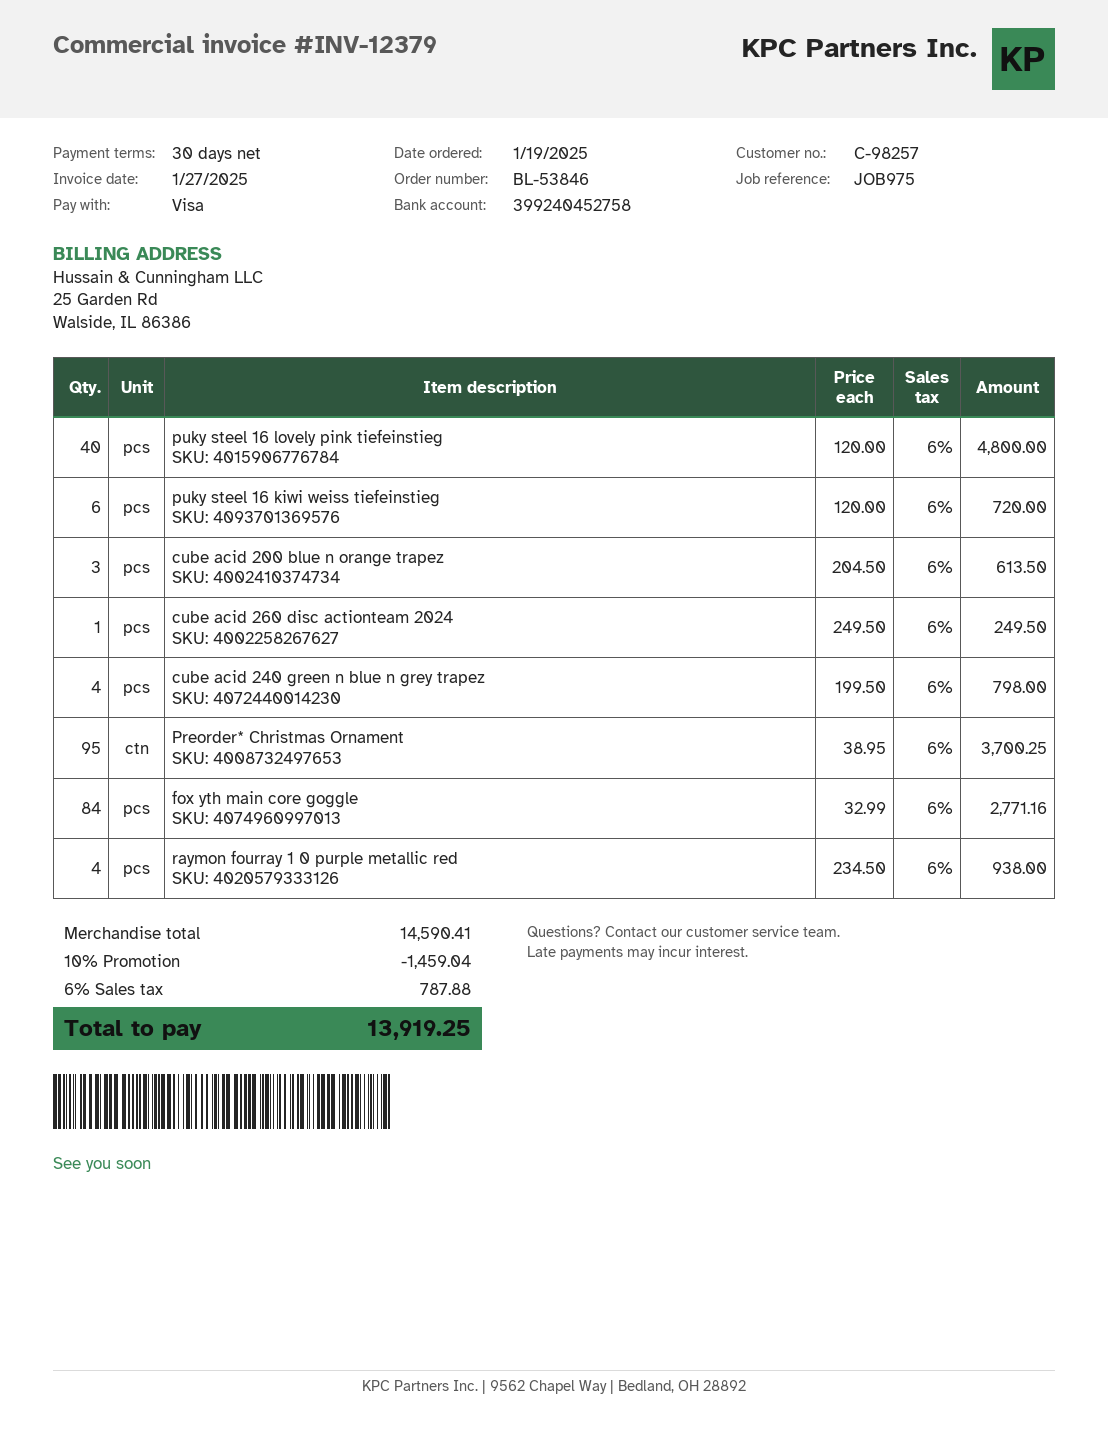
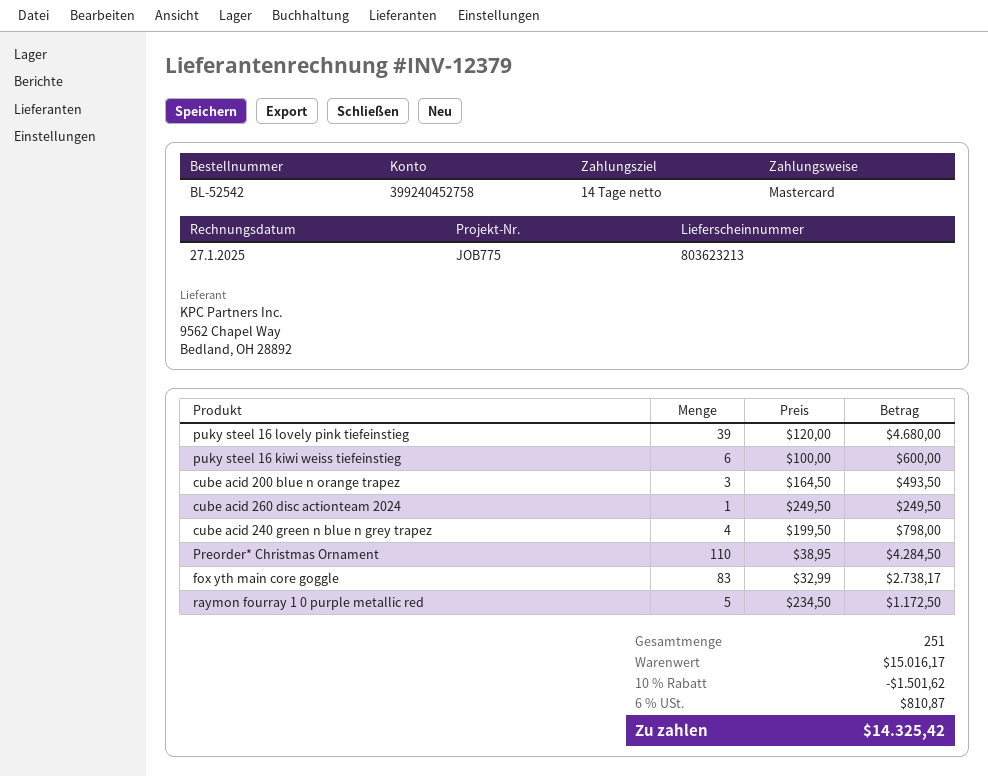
order number: BL-53846 -> BL-52542
payment terms: 30 days -> 14 days
reference: JOB975 -> JOB775
payment method: Visa -> Mastercard
puky steel 16 lovely pink tiefeinstieg: 40 x 120.00 = 4800.00 -> 39 x 120.00 = 4680.00
puky steel 16 kiwi weiss tiefeinstieg: 6 x 120.00 = 720.00 -> 6 x 100.00 = 600.00
cube acid 200 blue n orange trapez: 3 x 204.50 = 613.50 -> 3 x 164.50 = 493.50
Preorder* Christmas Ornament: 95 x 38.95 = 3700.25 -> 110 x 38.95 = 4284.50
fox yth main core goggle: 84 x 32.99 = 2771.16 -> 83 x 32.99 = 2738.17
raymon fourray 1 0 purple metallic red: 4 x 234.50 = 938.00 -> 5 x 234.50 = 1172.50
subtotal: 14590.41 -> 15016.17
discount: 10% = 1459.04 -> 10% = 1501.62
tax: 6% = 787.88 -> 6% = 810.87
total: 13919.25 -> 14325.42

